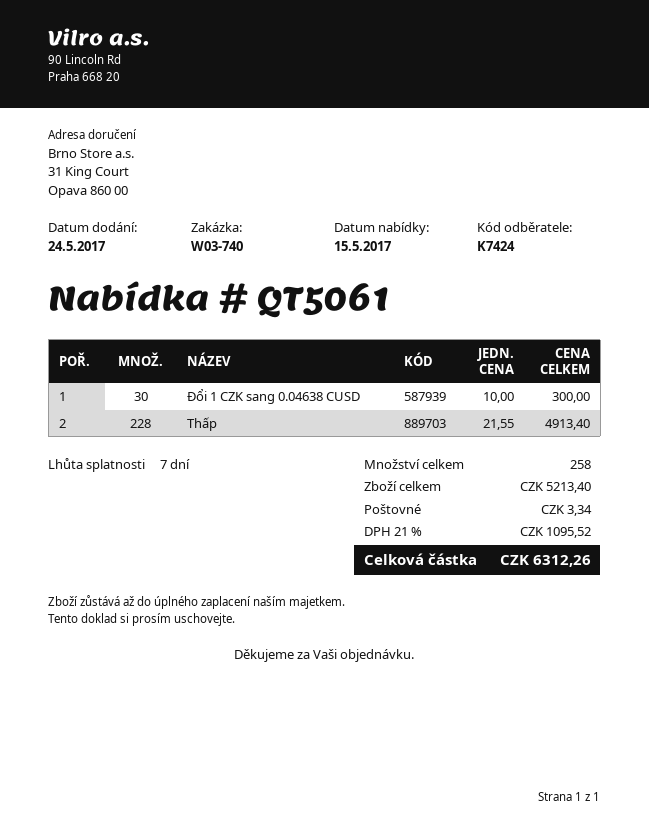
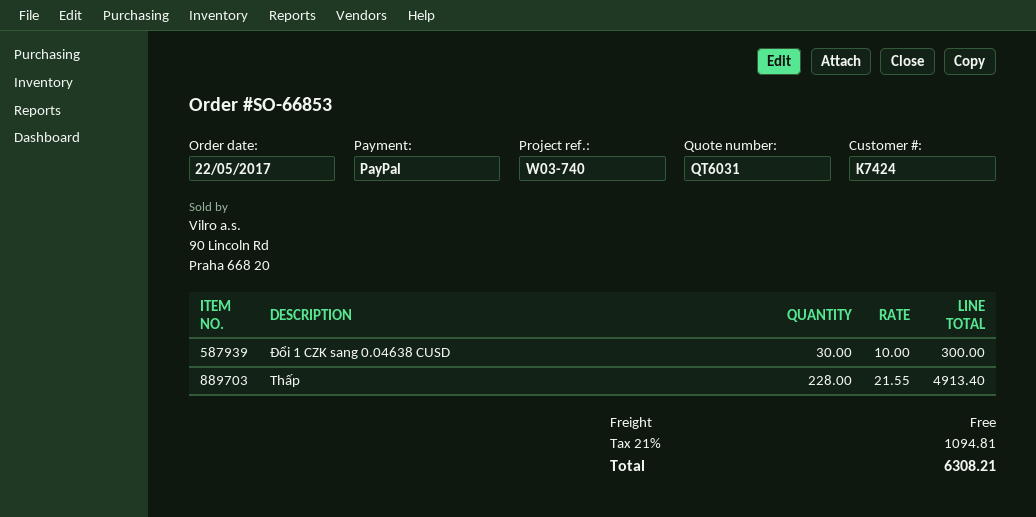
quote number: QT5061 -> QT6031
shipping: 3.34 -> 0.00
tax: 21% = 1095.52 -> 21% = 1094.81
total: 6312.26 -> 6308.21

